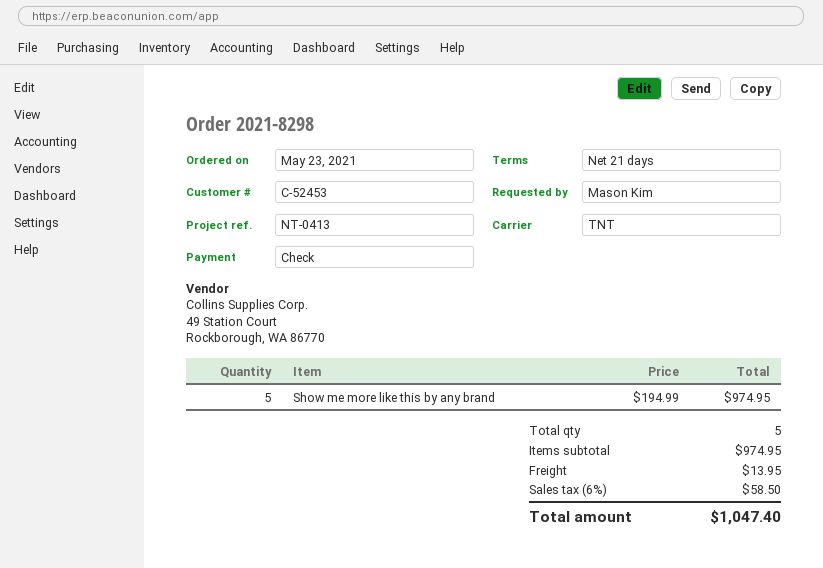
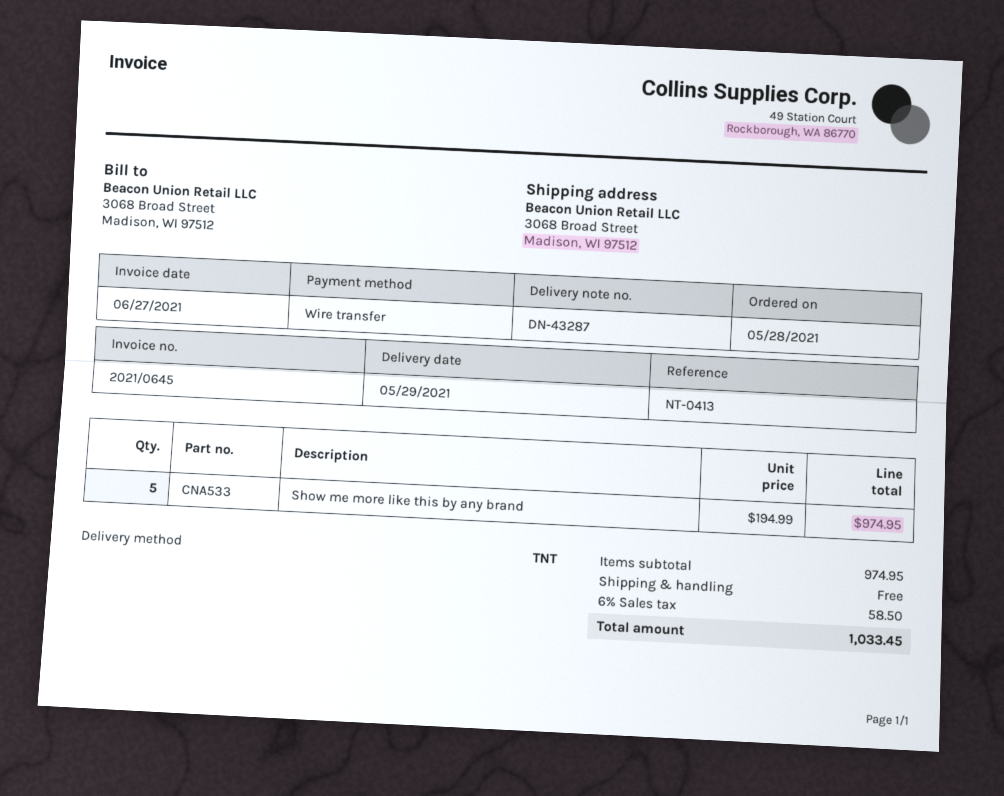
order date: 2021-05-23 -> 2021-05-28
payment method: cheque -> bank transfer
shipping: 13.95 -> 0.00
total: 1047.40 -> 1033.45

